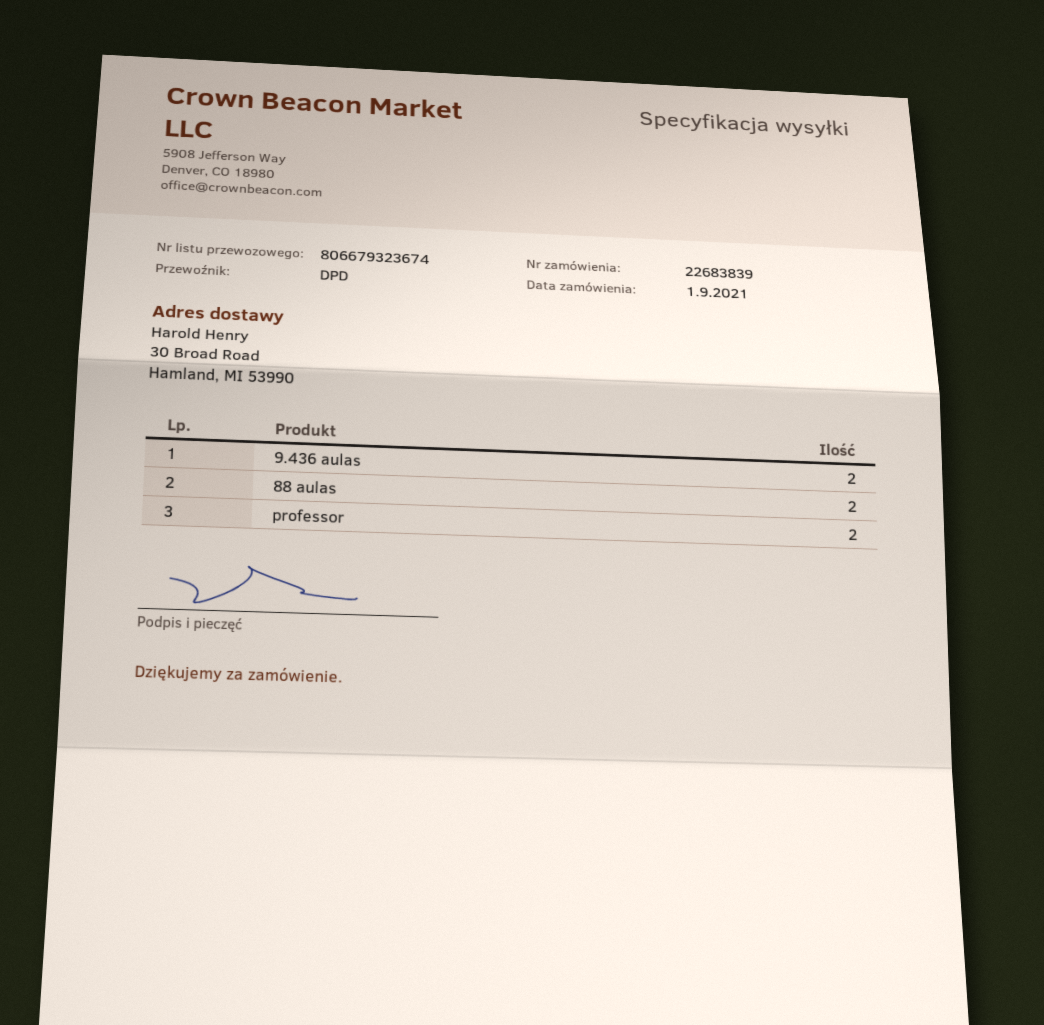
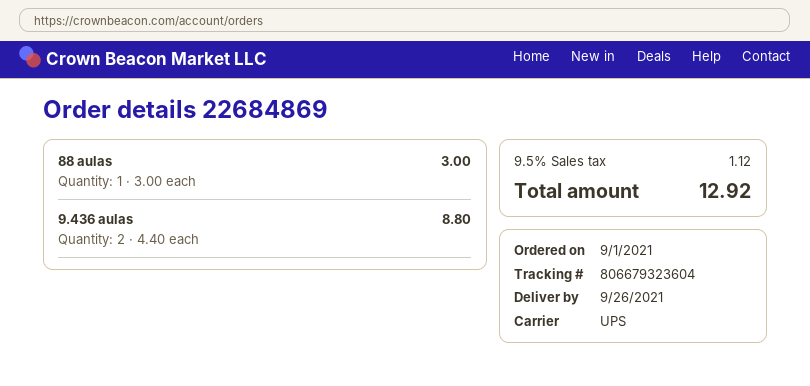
order number: 22683839 -> 22684869
shipping method: DPD -> UPS
tracking number: 806679323674 -> 806679323604
88 aulas: 2 -> 1
professor: 2 -> none

